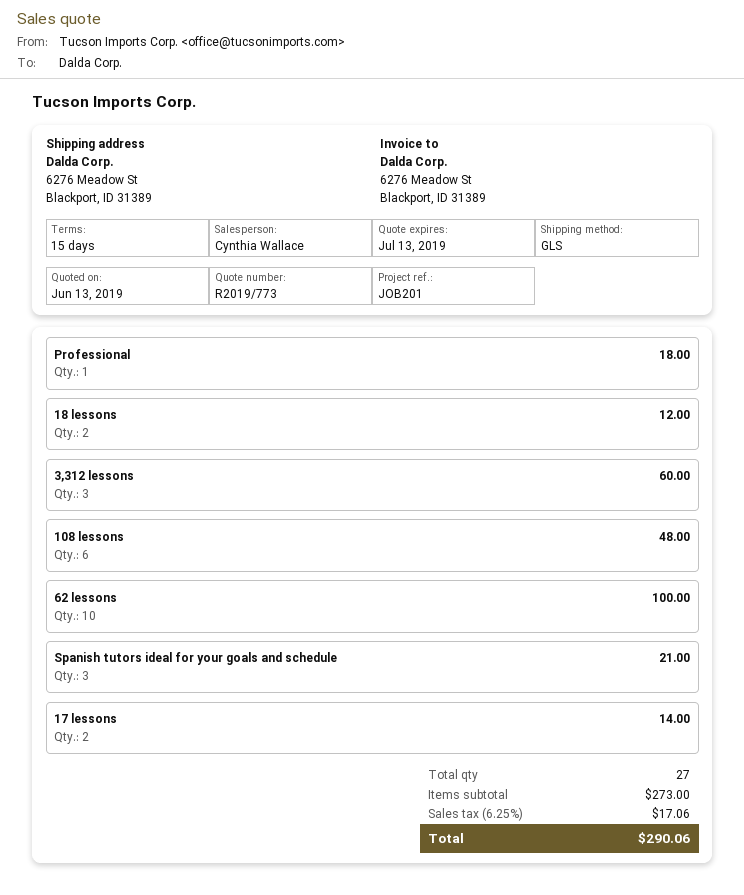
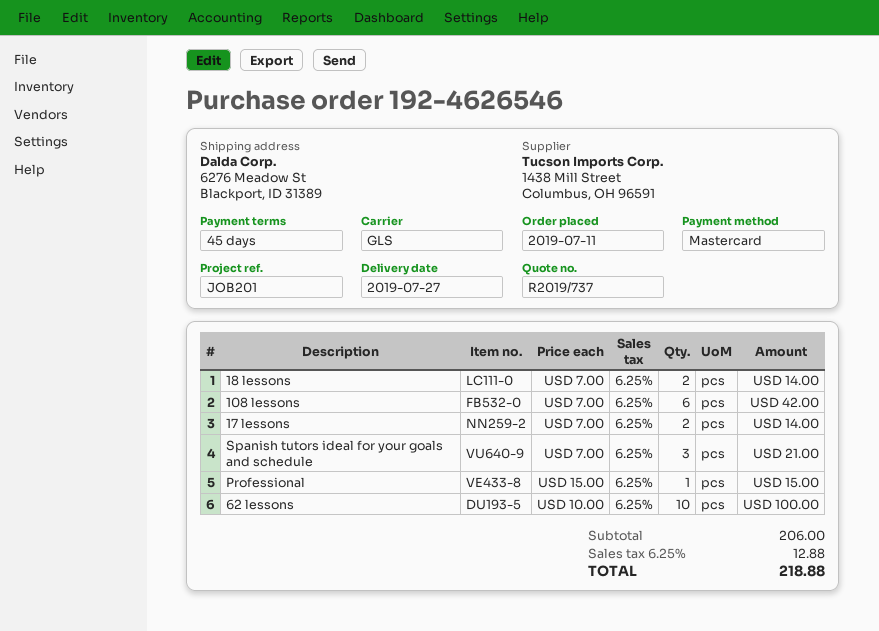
quote number: R2019/773 -> R2019/737
payment terms: 15 days -> 45 days
Professional: 1 for 18.00 -> 1 for 15.00
18 lessons: 2 for 12.00 -> 2 for 14.00
3,312 lessons: 3 for 60.00 -> none
108 lessons: 6 for 48.00 -> 6 for 42.00
subtotal: 273.00 -> 206.00
tax: 6.25% = 17.06 -> 6.25% = 12.88
total: 290.06 -> 218.88

